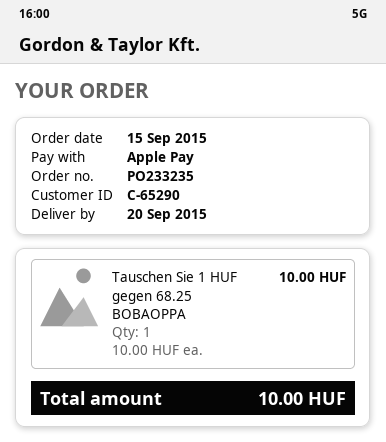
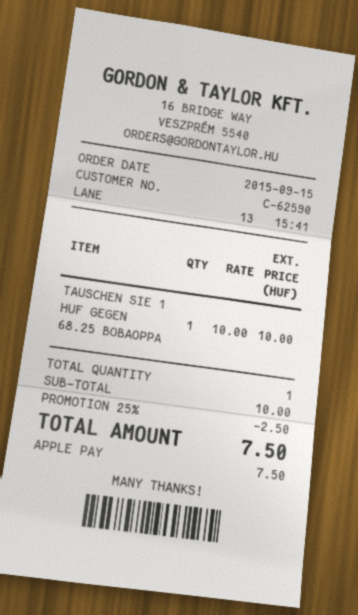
customer number: C-65290 -> C-62590
discount: none -> 25% = 2.50
total: 10.00 -> 7.50

